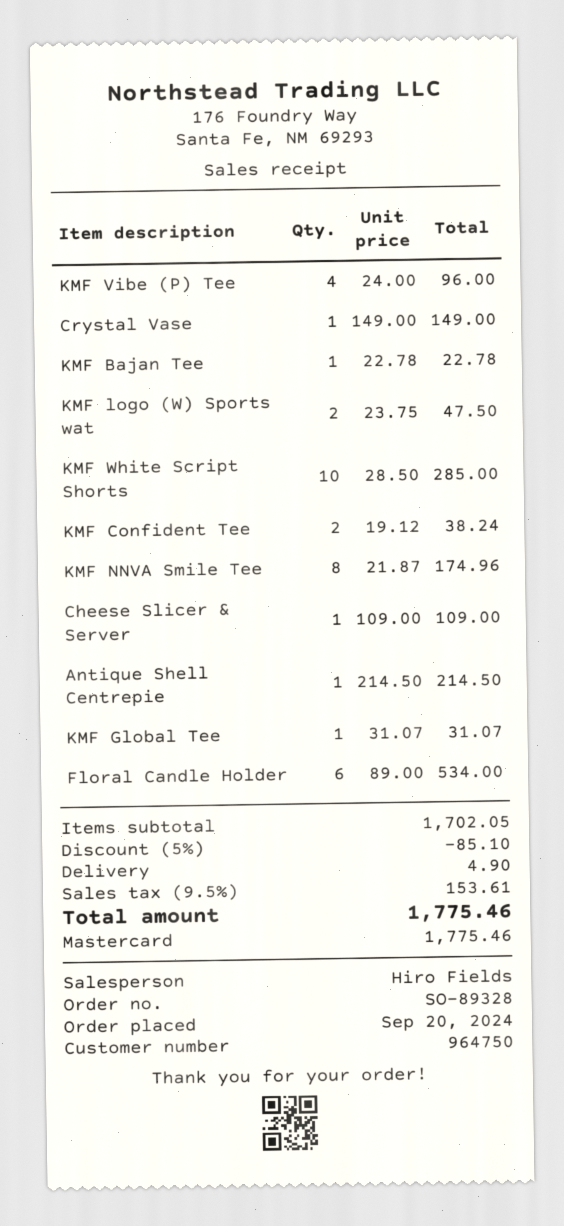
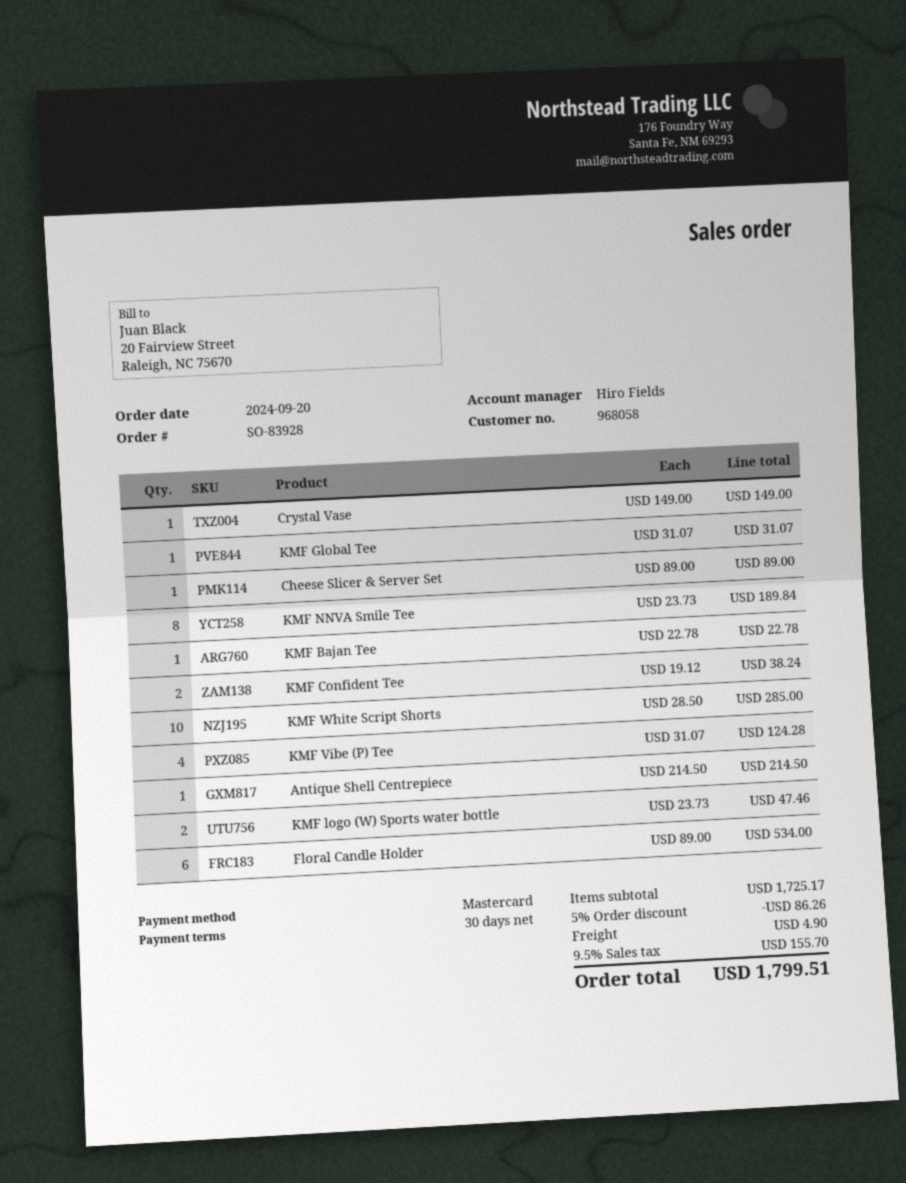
order number: SO-89328 -> SO-83928
customer number: 964750 -> 968058
KMF Vibe (P) Tee: 4 x 24.00 = 96.00 -> 4 x 31.07 = 124.28
KMF logo (W) Sports wat: 2 x 23.75 = 47.50 -> 2 x 23.73 = 47.46
KMF NNVA Smile Tee: 8 x 21.87 = 174.96 -> 8 x 23.73 = 189.84
Cheese Slicer & Server: 1 x 109.00 = 109.00 -> 1 x 89.00 = 89.00
subtotal: 1702.05 -> 1725.17
discount: 5% = 85.10 -> 5% = 86.26
tax: 9.5% = 153.61 -> 9.5% = 155.70
total: 1775.46 -> 1799.51

